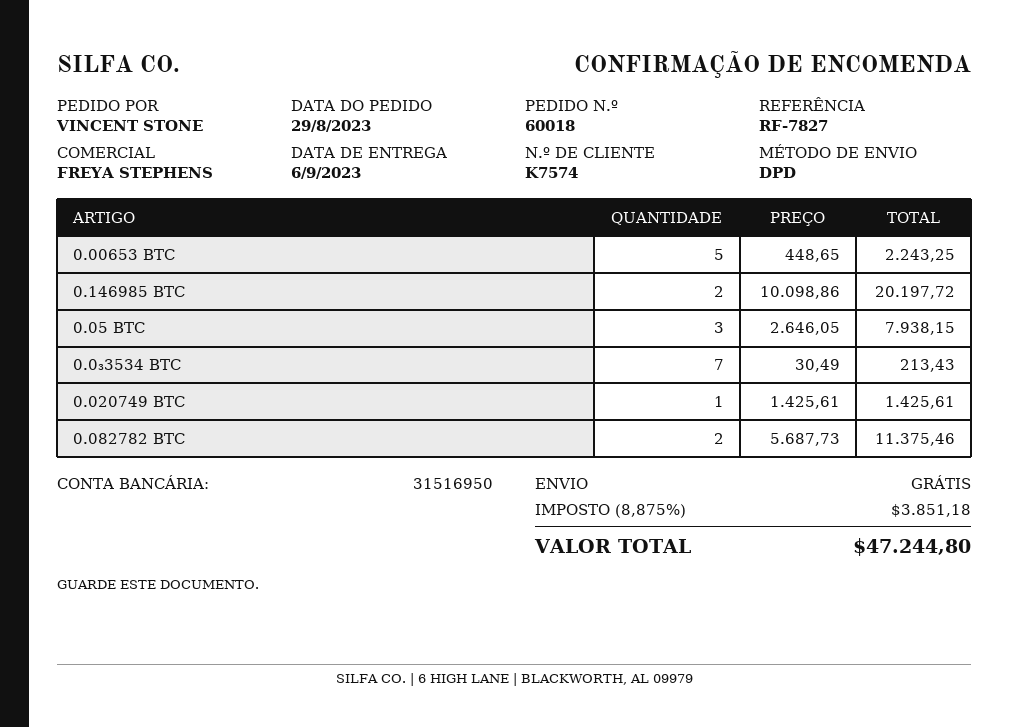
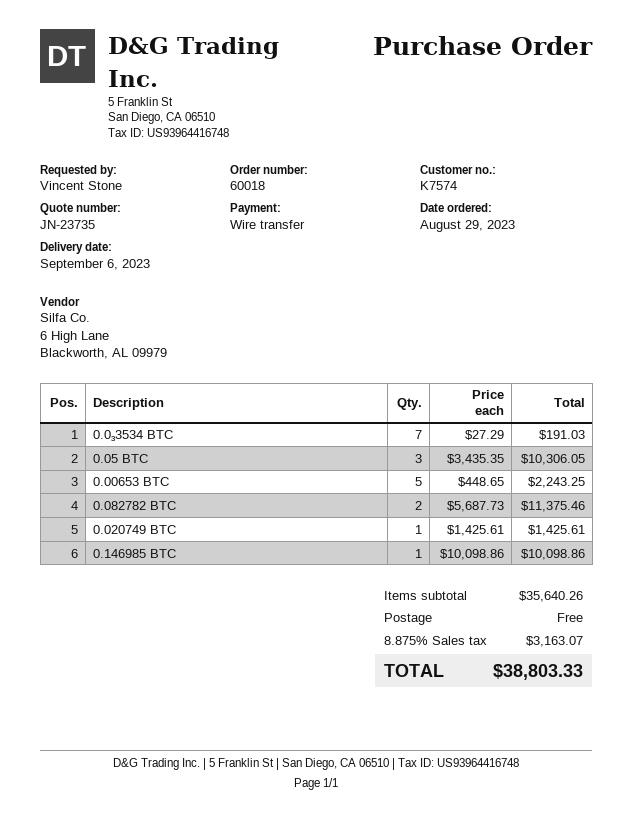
0.146985 BTC: 2 x 10098.86 = 20197.72 -> 1 x 10098.86 = 10098.86
0.05 BTC: 3 x 2646.05 = 7938.15 -> 3 x 3435.35 = 10306.05
0.0₃3534 BTC: 7 x 30.49 = 213.43 -> 7 x 27.29 = 191.03
tax: 8.875% = 3851.18 -> 8.875% = 3163.07
total: 47244.80 -> 38803.33

